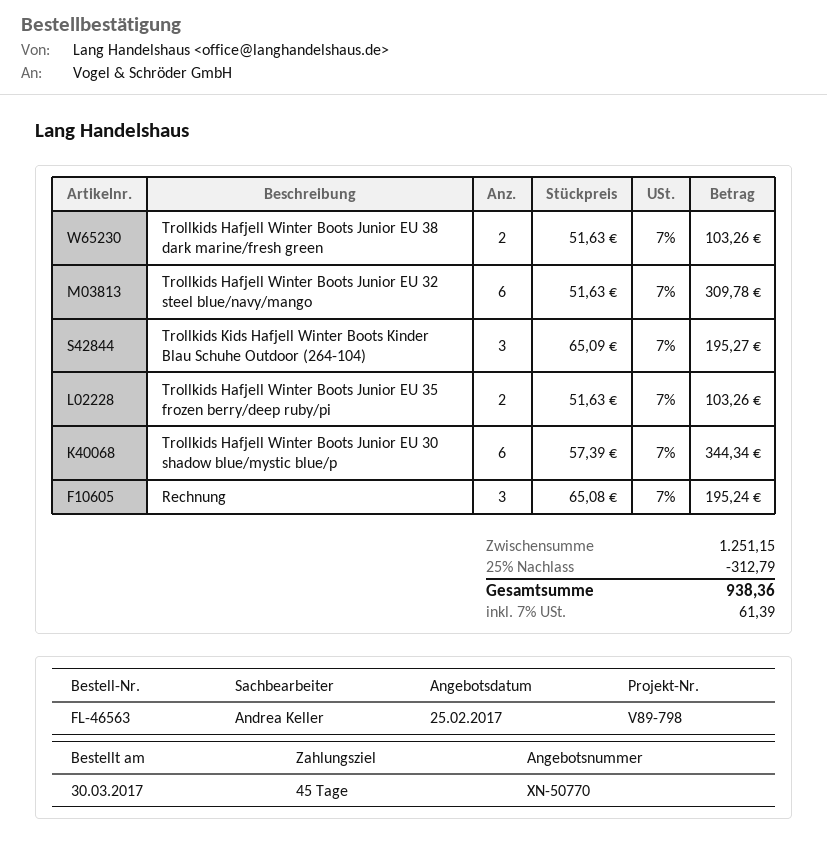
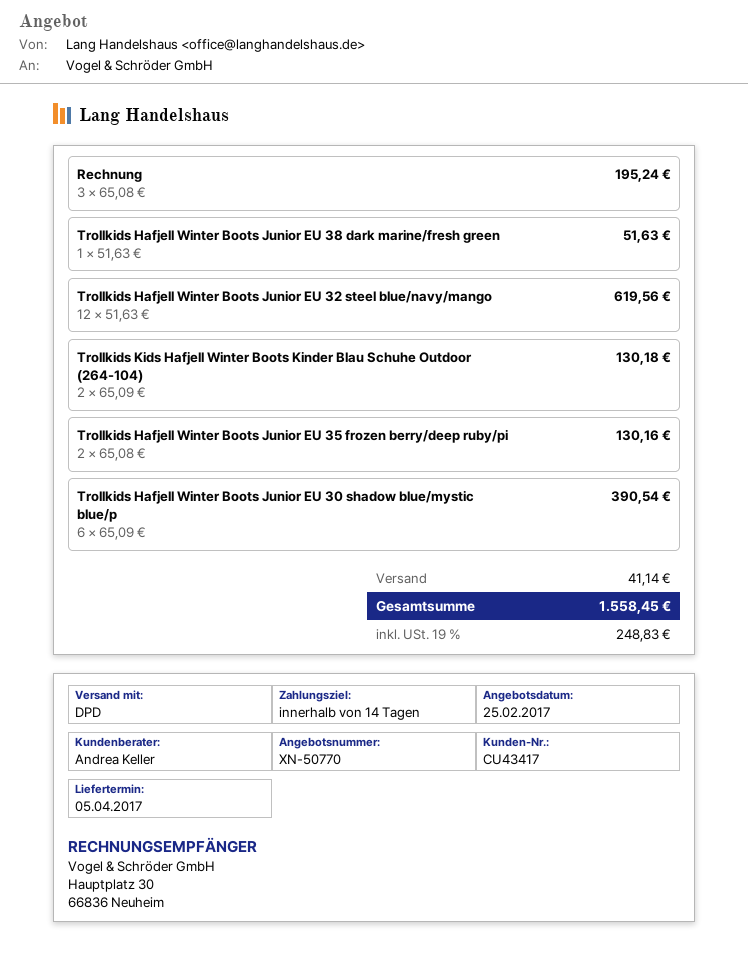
payment terms: 45 days -> 14 days
Trollkids Hafjell Winter Boots Junior EU 38 dark marine/fresh green: 2 x 51.63 = 103.26 -> 1 x 51.63 = 51.63
Trollkids Hafjell Winter Boots Junior EU 32 steel blue/navy/mango: 6 x 51.63 = 309.78 -> 12 x 51.63 = 619.56
Trollkids Kids Hafjell Winter Boots Kinder Blau Schuhe Outdoor (264-104): 3 x 65.09 = 195.27 -> 2 x 65.09 = 130.18
Trollkids Hafjell Winter Boots Junior EU 35 frozen berry/deep ruby/pi: 2 x 51.63 = 103.26 -> 2 x 65.08 = 130.16
Trollkids Hafjell Winter Boots Junior EU 30 shadow blue/mystic blue/p: 6 x 57.39 = 344.34 -> 6 x 65.09 = 390.54
discount: 25% = 312.79 -> none
shipping: none -> 41.14
tax: 7% = 61.39 -> 19% = 248.83
total: 938.36 -> 1558.45

